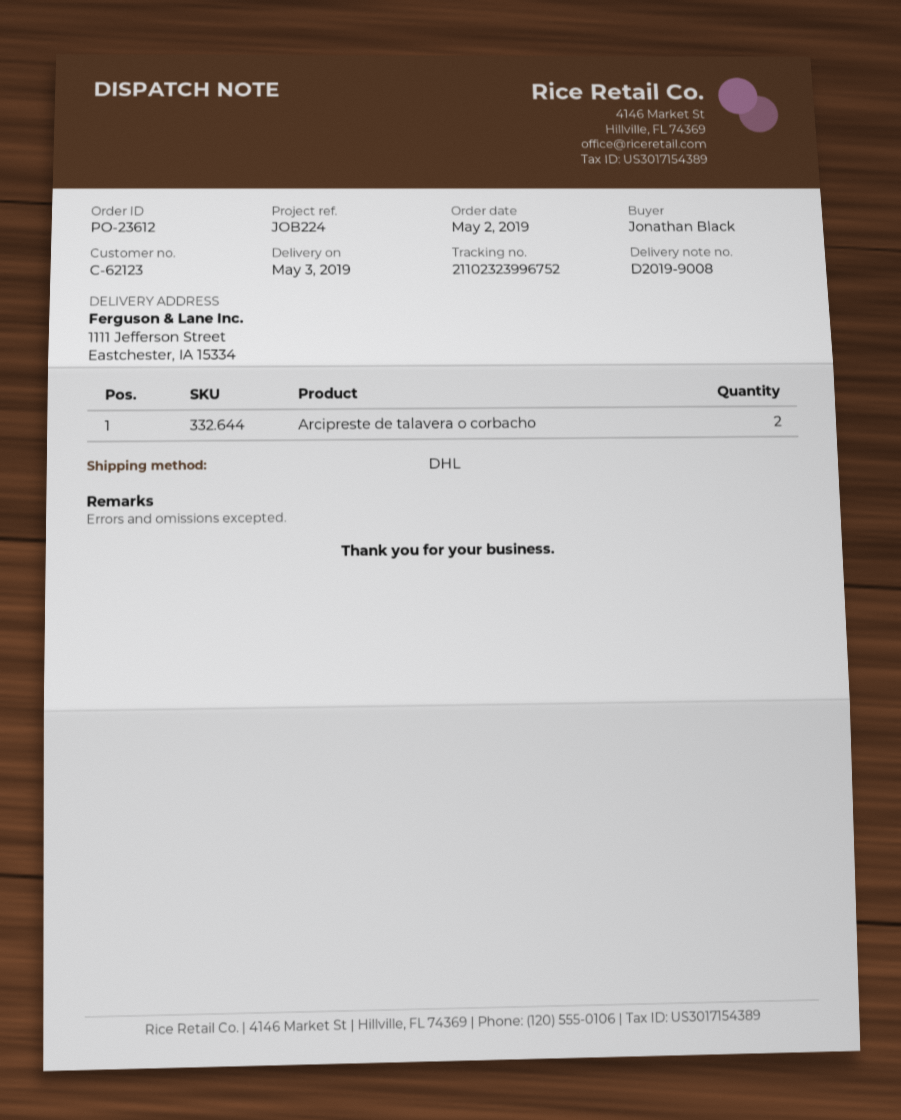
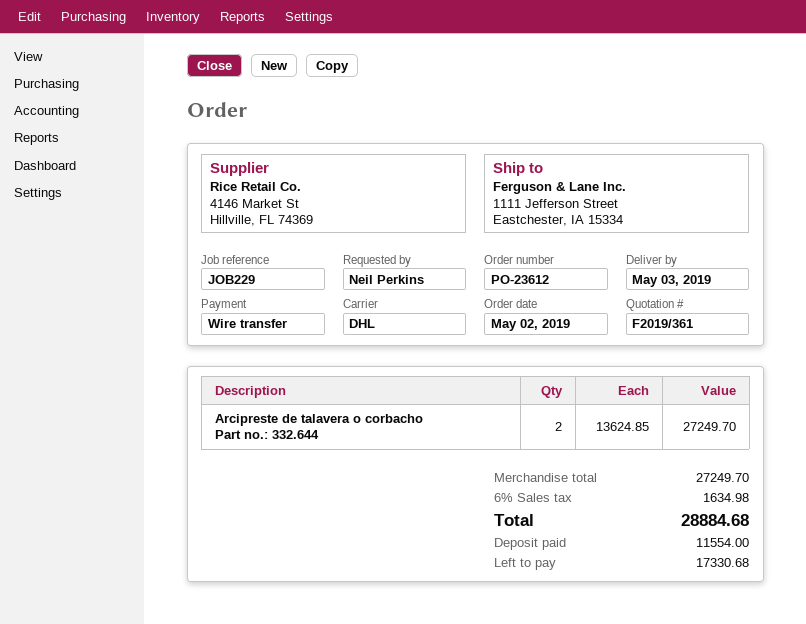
reference: JOB224 -> JOB229
ordered by: Jonathan Black -> Neil Perkins

